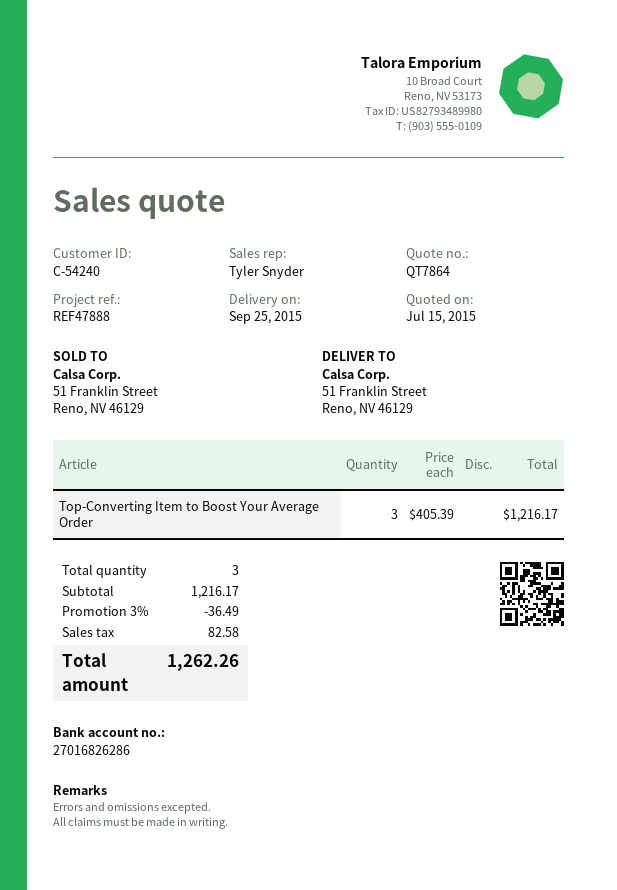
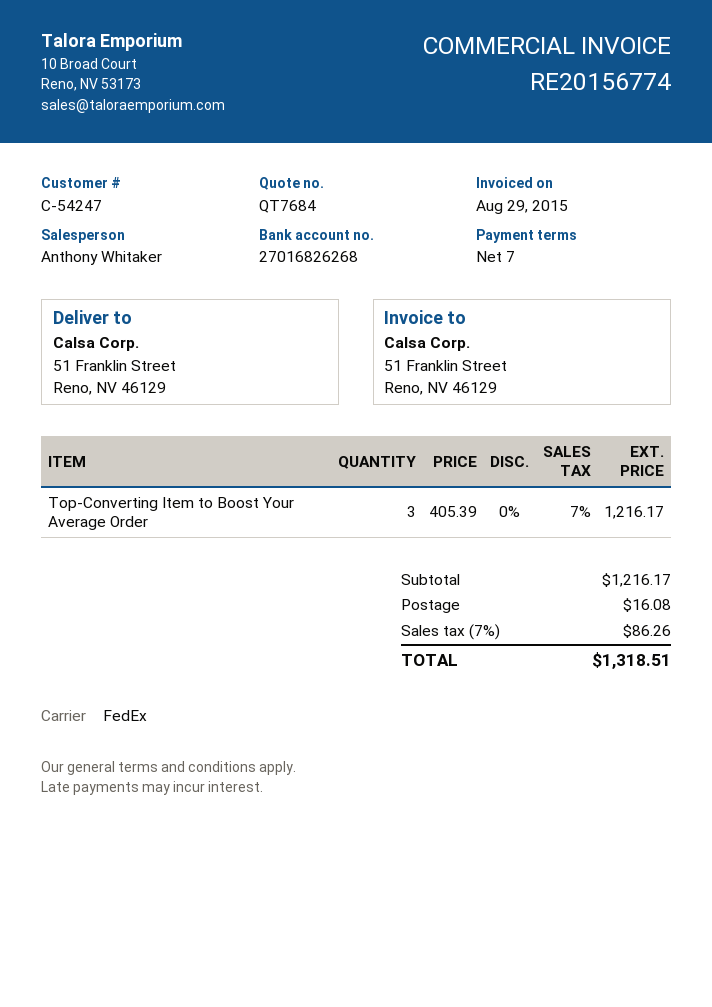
quote number: QT7864 -> QT7684
customer number: C-54240 -> C-54247
sales rep: Tyler Snyder -> Anthony Whitaker
bank account: 27016826286 -> 27016826268
discount: 3% = 36.49 -> none
shipping: none -> 16.08
tax: 82.58 -> 86.26
total: 1262.26 -> 1318.51

